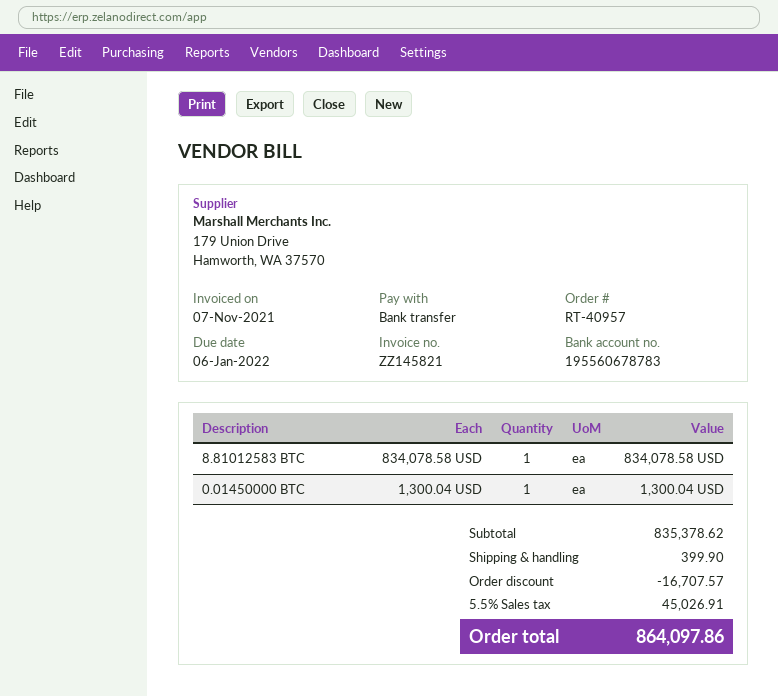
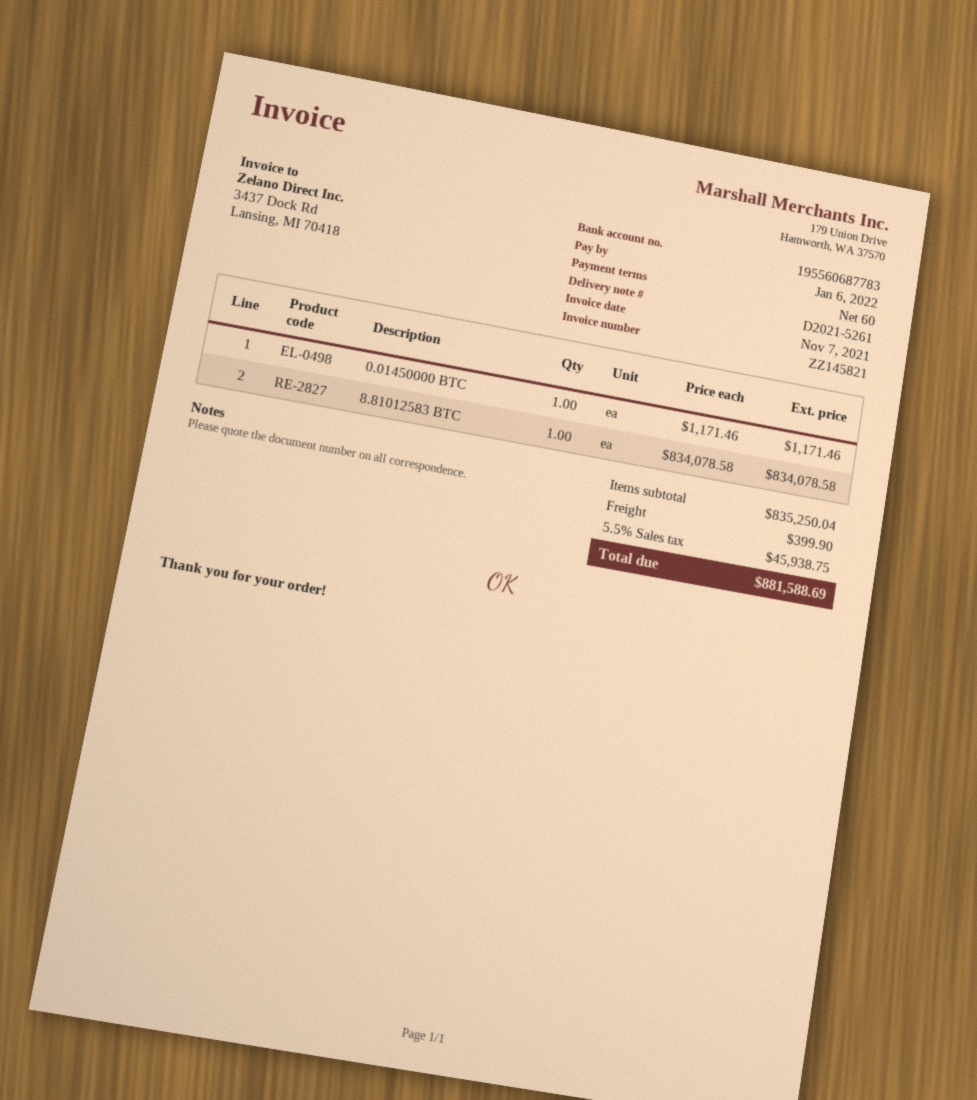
bank account: 195560678783 -> 195560687783
0.01450000 BTC: 1 x 1300.04 = 1300.04 -> 1 x 1171.46 = 1171.46
subtotal: 835378.62 -> 835250.04
discount: 16707.57 -> none
tax: 5.5% = 45026.91 -> 5.5% = 45938.75
total: 864097.86 -> 881588.69

